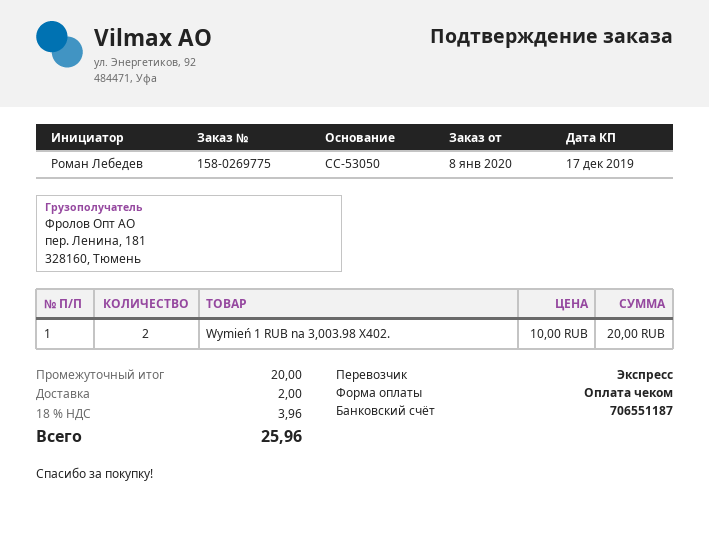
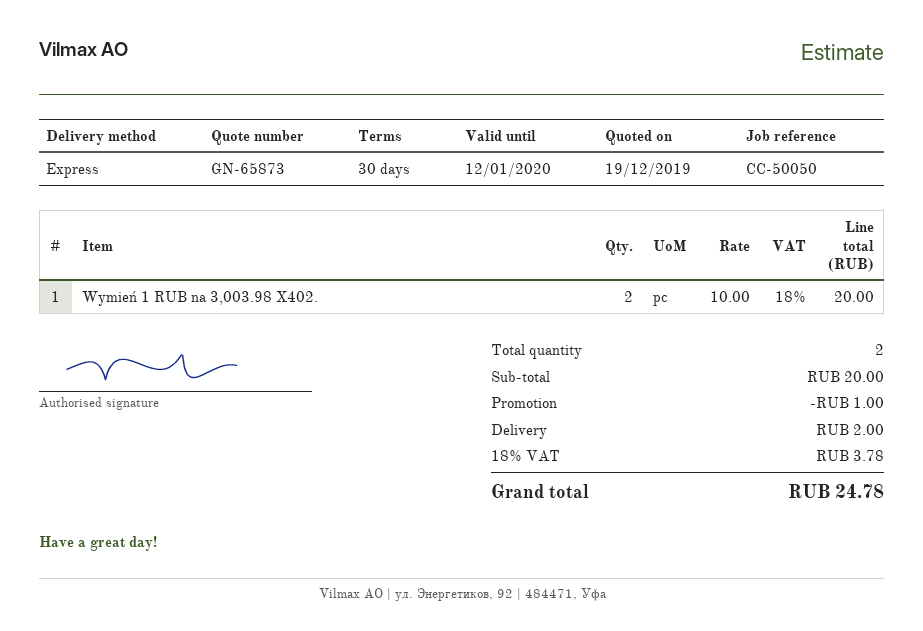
quote date: 2019-12-17 -> 2019-12-19
reference: CC-53050 -> CC-50050
discount: none -> 1.00
tax: 18% = 3.96 -> 18% = 3.78
total: 25.96 -> 24.78

